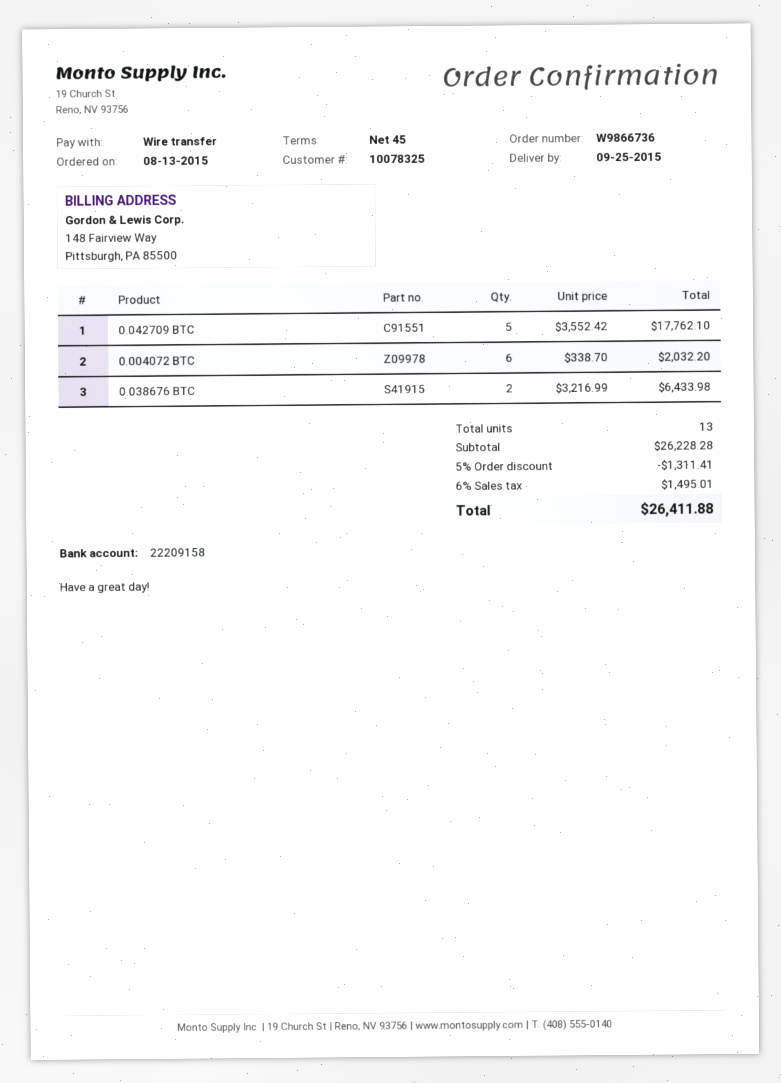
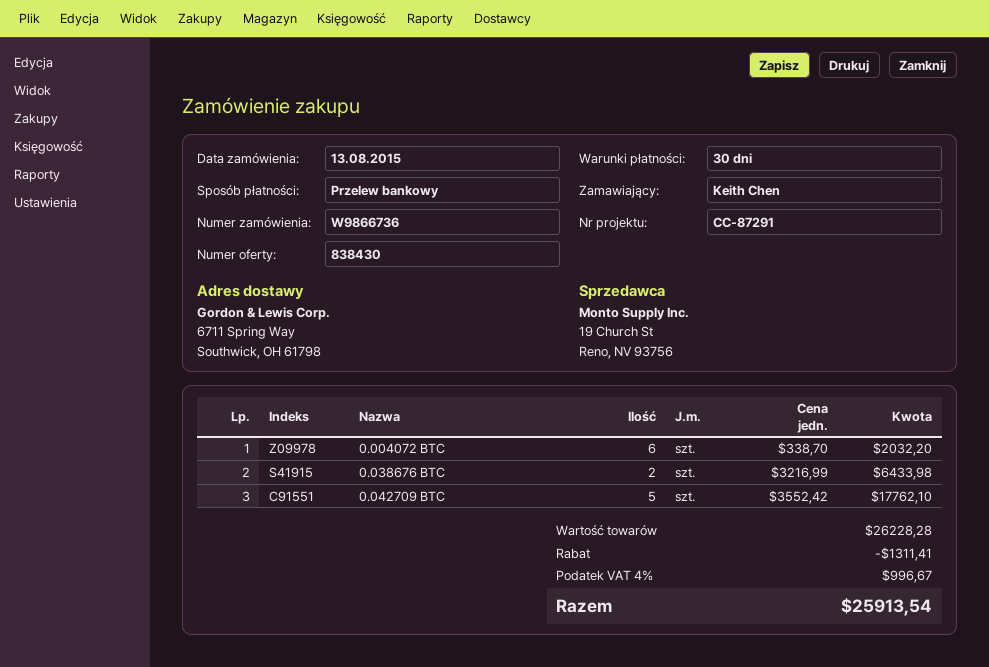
payment terms: 45 days -> 30 days
tax: 6% = 1495.01 -> 4% = 996.67
total: 26411.88 -> 25913.54

